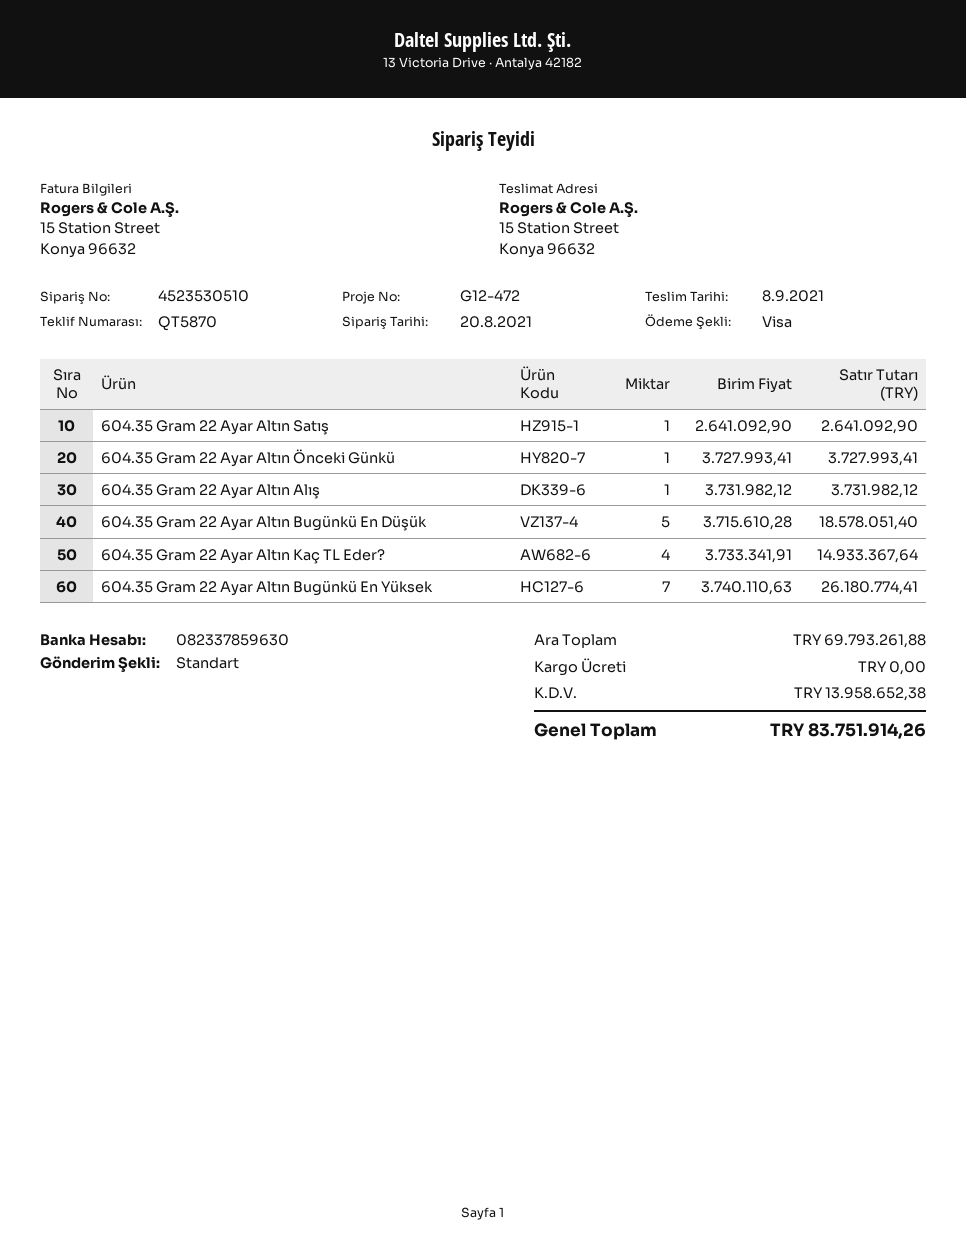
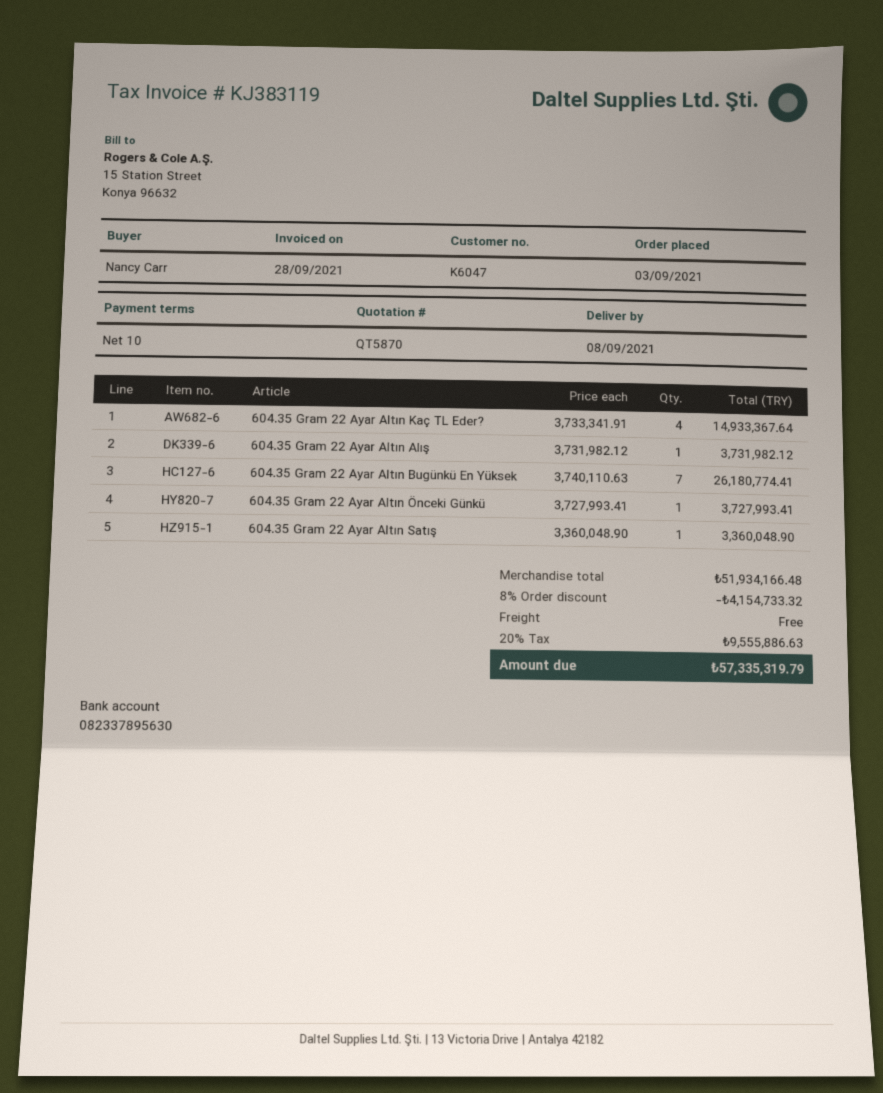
order date: 2021-08-20 -> 2021-09-03
bank account: 082337859630 -> 082337895630
604.35 Gram 22 Ayar Altın Satış: 1 x 2641092.90 = 2641092.90 -> 1 x 3360048.90 = 3360048.90
604.35 Gram 22 Ayar Altın Bugünkü En Düşük: 5 x 3715610.28 = 18578051.40 -> none
subtotal: 69793261.88 -> 51934166.48
discount: none -> 8% = 4154733.32
tax: 13958652.38 -> 9555886.63
total: 83751914.26 -> 57335319.79

